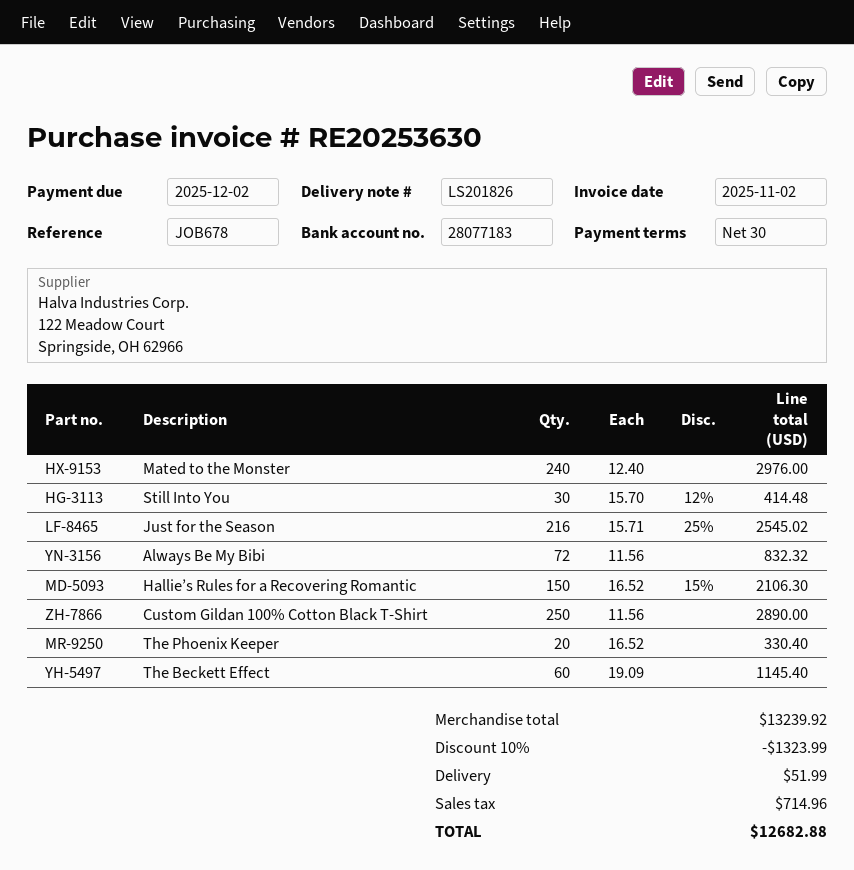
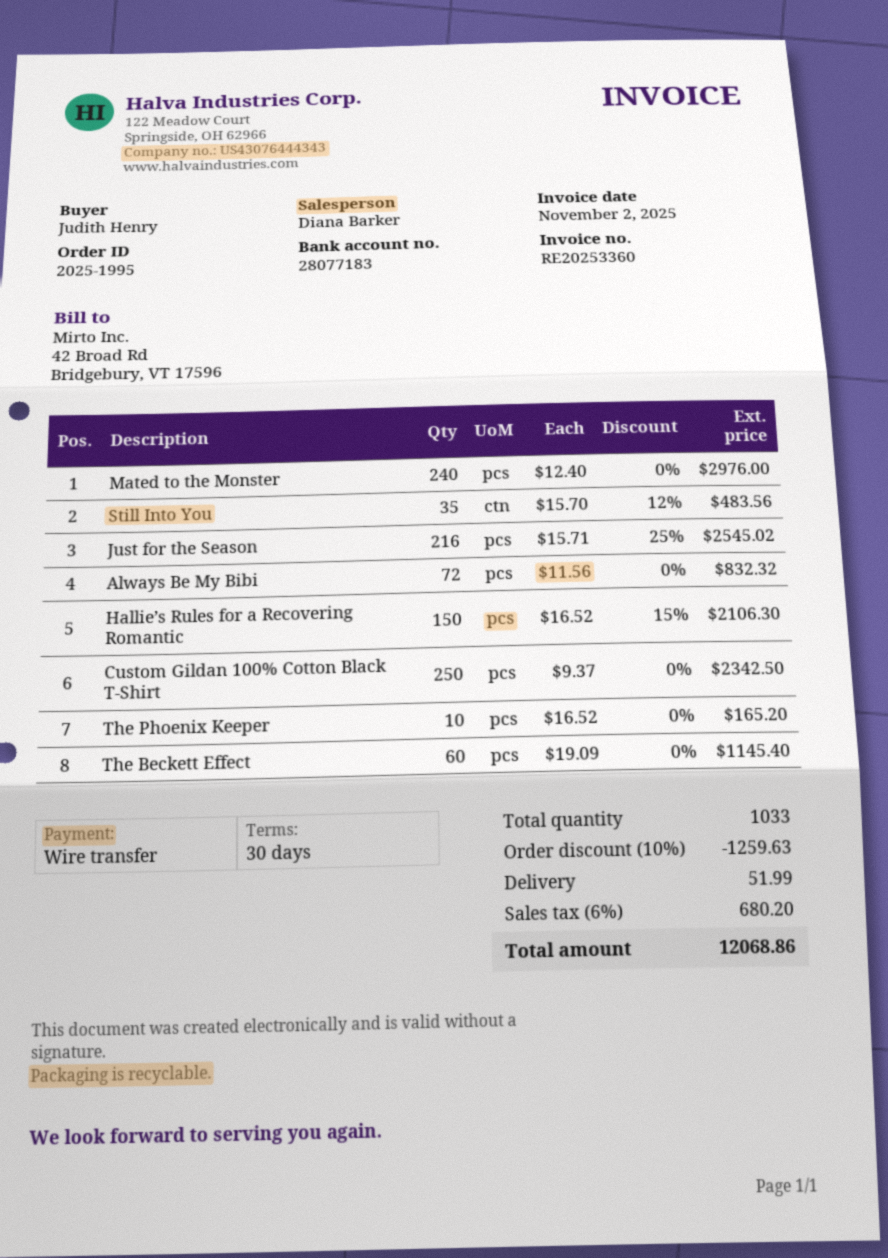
invoice number: RE20253630 -> RE20253360
Still Into You: 30 x 15.70 - 12% = 414.48 -> 35 x 15.70 - 12% = 483.56
Custom Gildan 100% Cotton Black T-Shirt: 250 x 11.56 = 2890.00 -> 250 x 9.37 = 2342.50
The Phoenix Keeper: 20 x 16.52 = 330.40 -> 10 x 16.52 = 165.20
discount: 10% = 1323.99 -> 10% = 1259.63
tax: 714.96 -> 680.20
total: 12682.88 -> 12068.86

